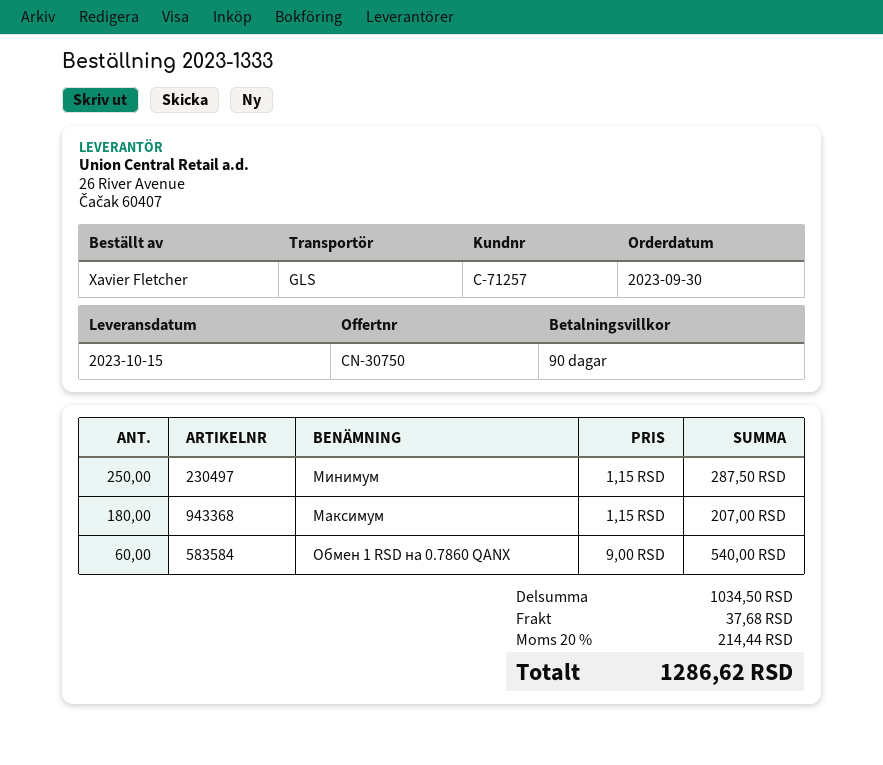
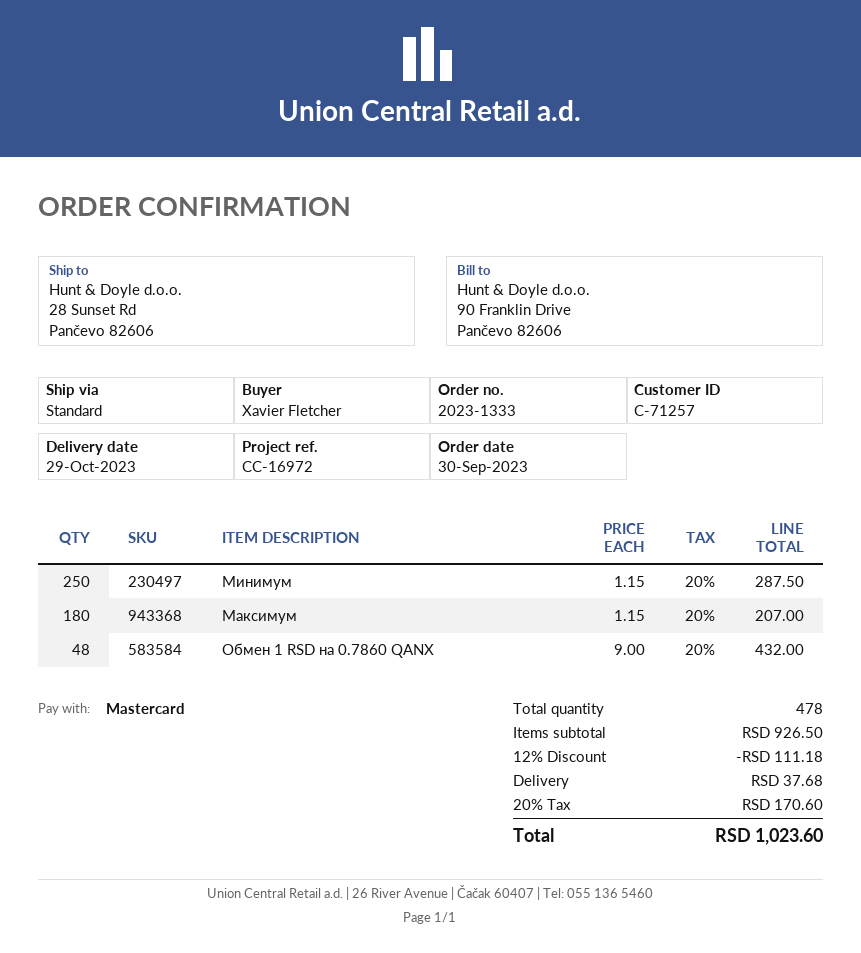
delivery date: 2023-10-15 -> 2023-10-29
shipping method: GLS -> standard
Обмен 1 RSD на 0.7860 QANX: 60 x 9.00 = 540.00 -> 48 x 9.00 = 432.00
subtotal: 1034.50 -> 926.50
discount: none -> 12% = 111.18
tax: 20% = 214.44 -> 20% = 170.60
total: 1286.62 -> 1023.60

